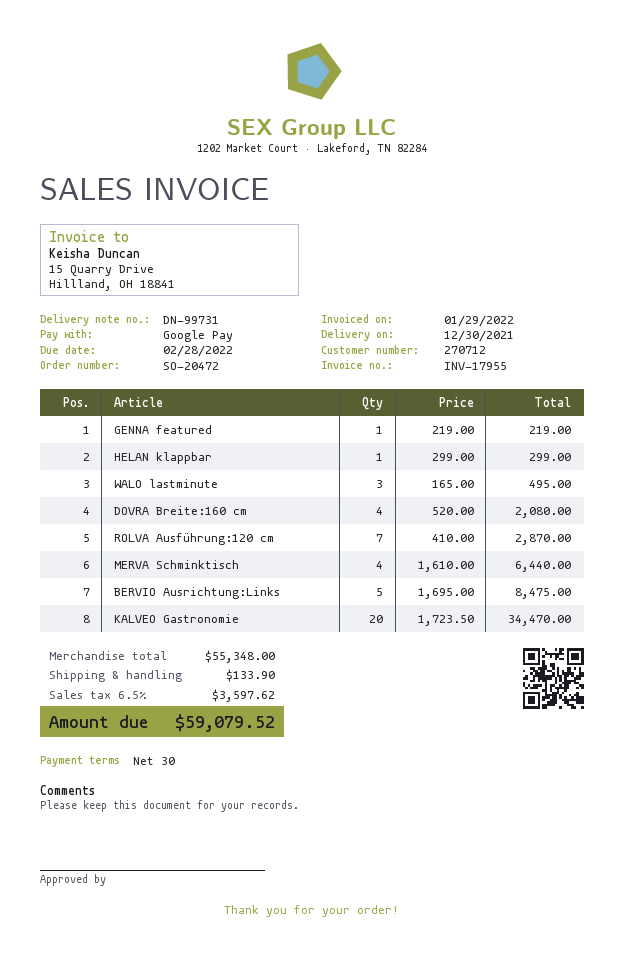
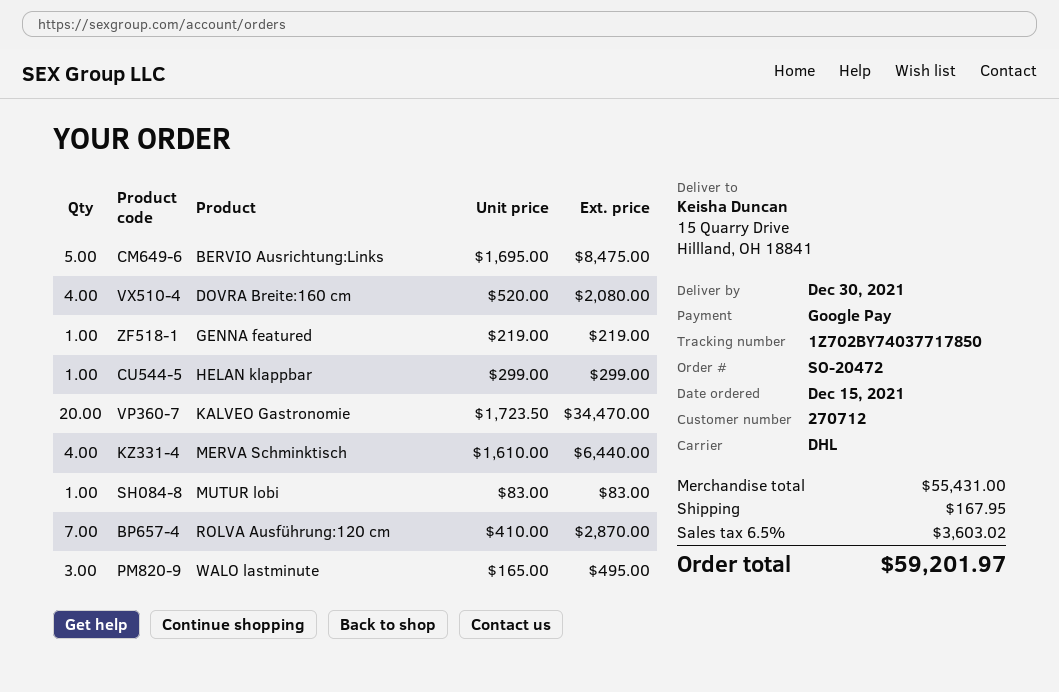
MUTUR lobi: none -> 1 x 83.00 = 83.00
subtotal: 55348.00 -> 55431.00
shipping: 133.90 -> 167.95
tax: 6.5% = 3597.62 -> 6.5% = 3603.02
total: 59079.52 -> 59201.97

